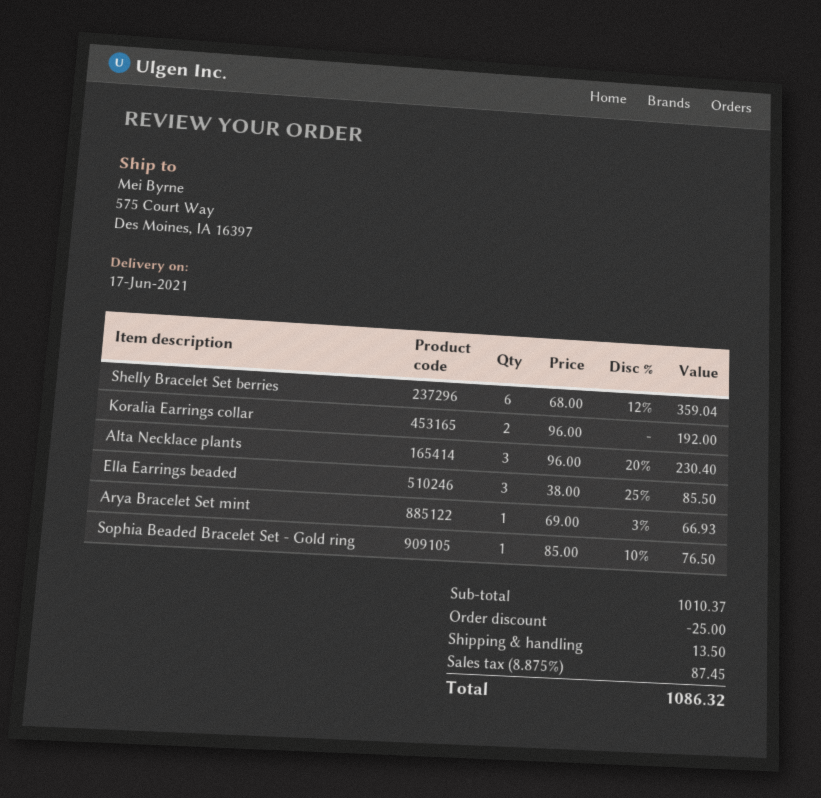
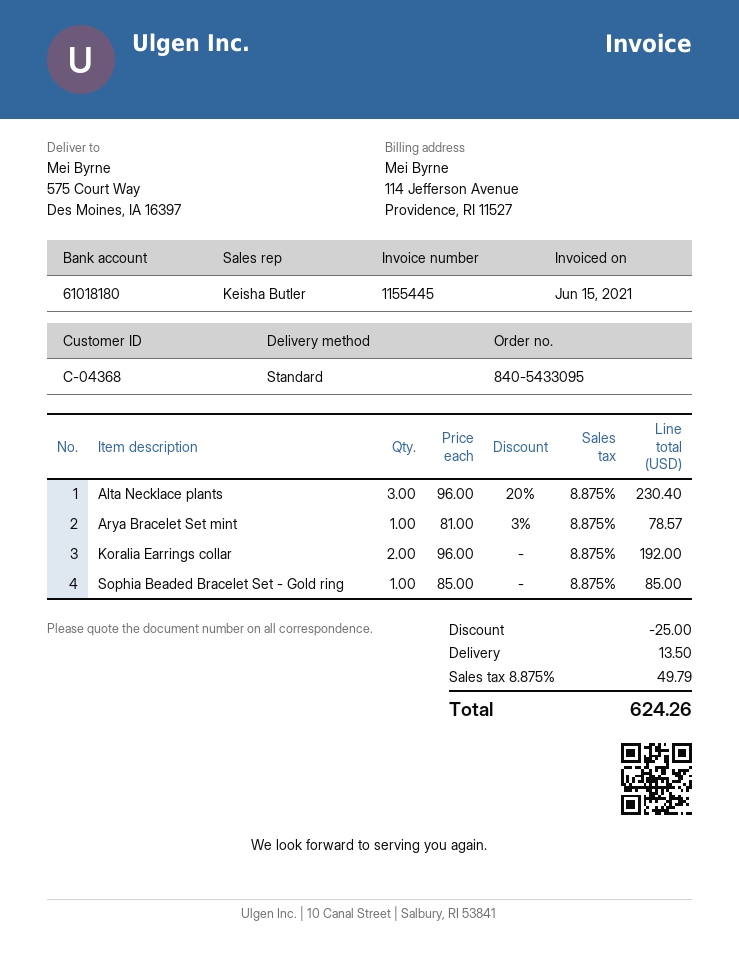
Shelly Bracelet Set berries: 6 x 68.00 - 12% = 359.04 -> none
Ella Earrings beaded: 3 x 38.00 - 25% = 85.50 -> none
Arya Bracelet Set mint: 1 x 69.00 - 3% = 66.93 -> 1 x 81.00 - 3% = 78.57
Sophia Beaded Bracelet Set - Gold ring: 1 x 85.00 - 10% = 76.50 -> 1 x 85.00 = 85.00
tax: 8.875% = 87.45 -> 8.875% = 49.79
total: 1086.32 -> 624.26

